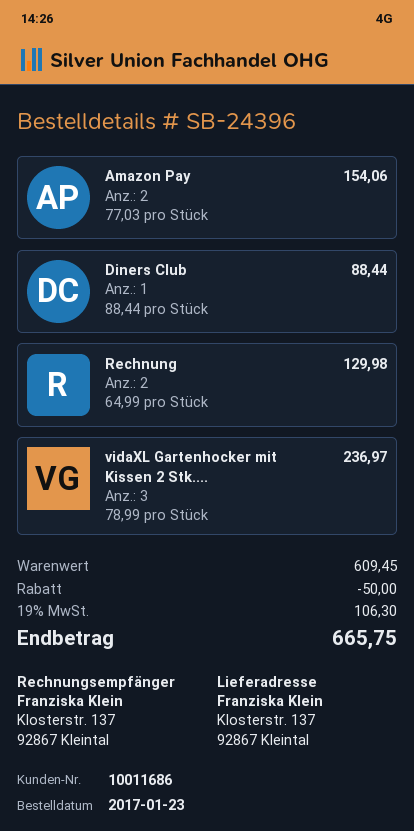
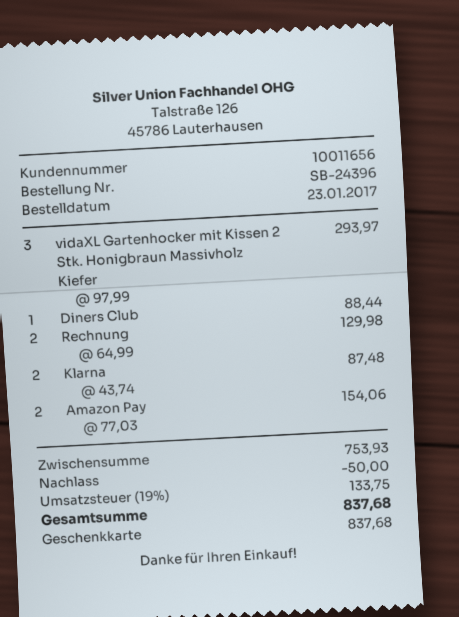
customer number: 10011686 -> 10011656
vidaXL Gartenhocker mit Kissen 2 Stk....: 3 x 78.99 = 236.97 -> 3 x 97.99 = 293.97
Klarna: none -> 2 x 43.74 = 87.48
subtotal: 609.45 -> 753.93
tax: 19% = 106.30 -> 19% = 133.75
total: 665.75 -> 837.68

